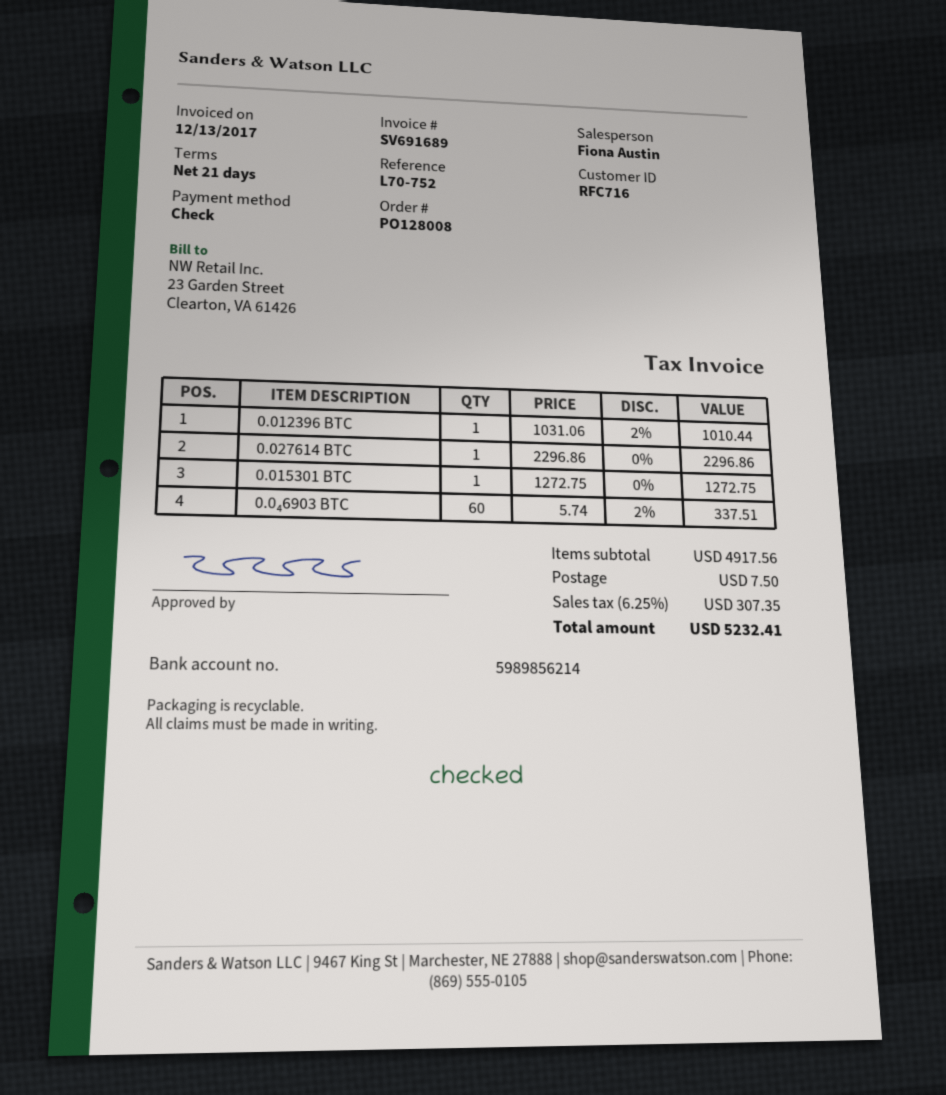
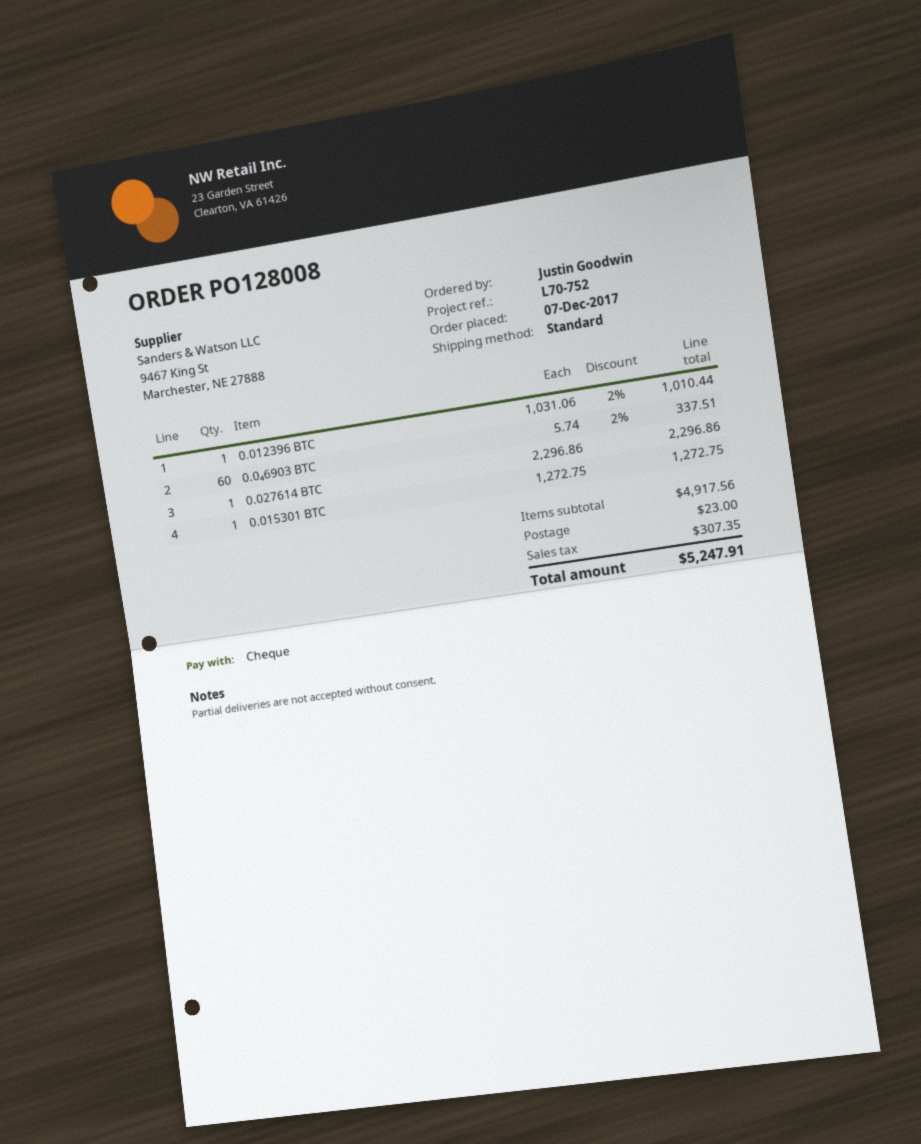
shipping: 7.50 -> 23.00
total: 5232.41 -> 5247.91

